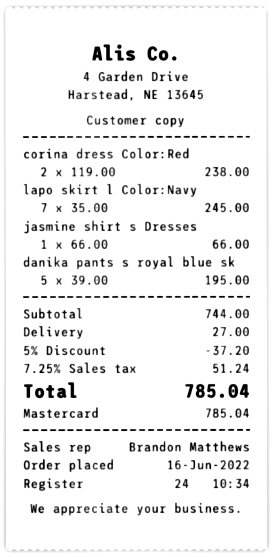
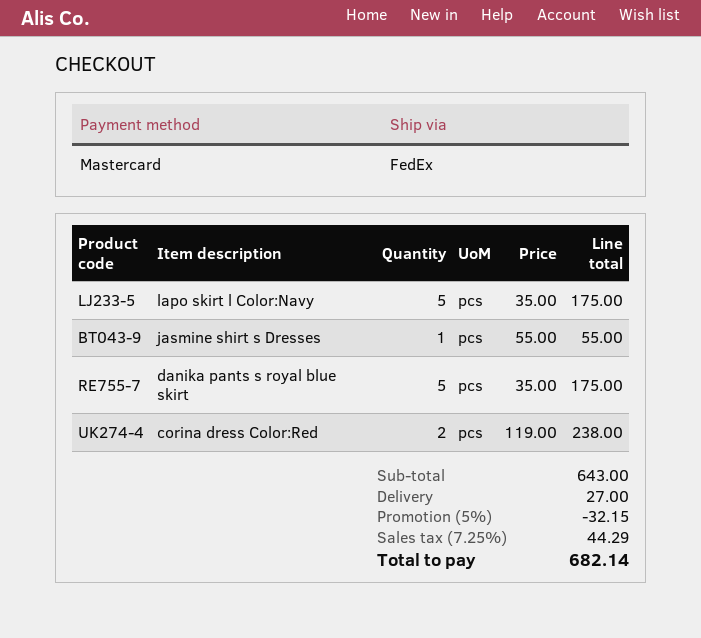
lapo skirt l Color:Navy: 7 x 35.00 = 245.00 -> 5 x 35.00 = 175.00
jasmine shirt s Dresses: 1 x 66.00 = 66.00 -> 1 x 55.00 = 55.00
danika pants s royal blue sk: 5 x 39.00 = 195.00 -> 5 x 35.00 = 175.00
subtotal: 744.00 -> 643.00
discount: 5% = 37.20 -> 5% = 32.15
tax: 7.25% = 51.24 -> 7.25% = 44.29
total: 785.04 -> 682.14

